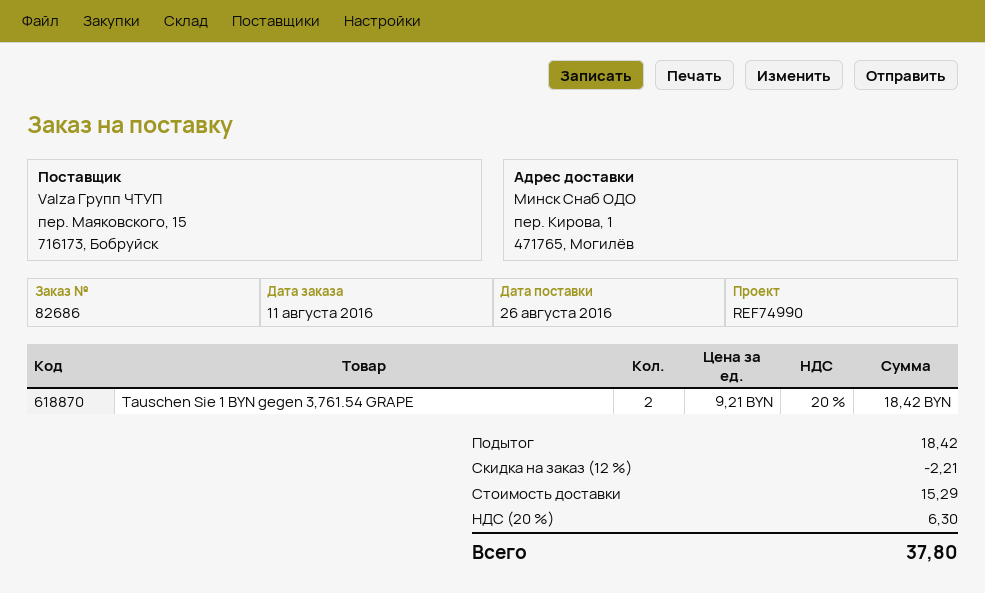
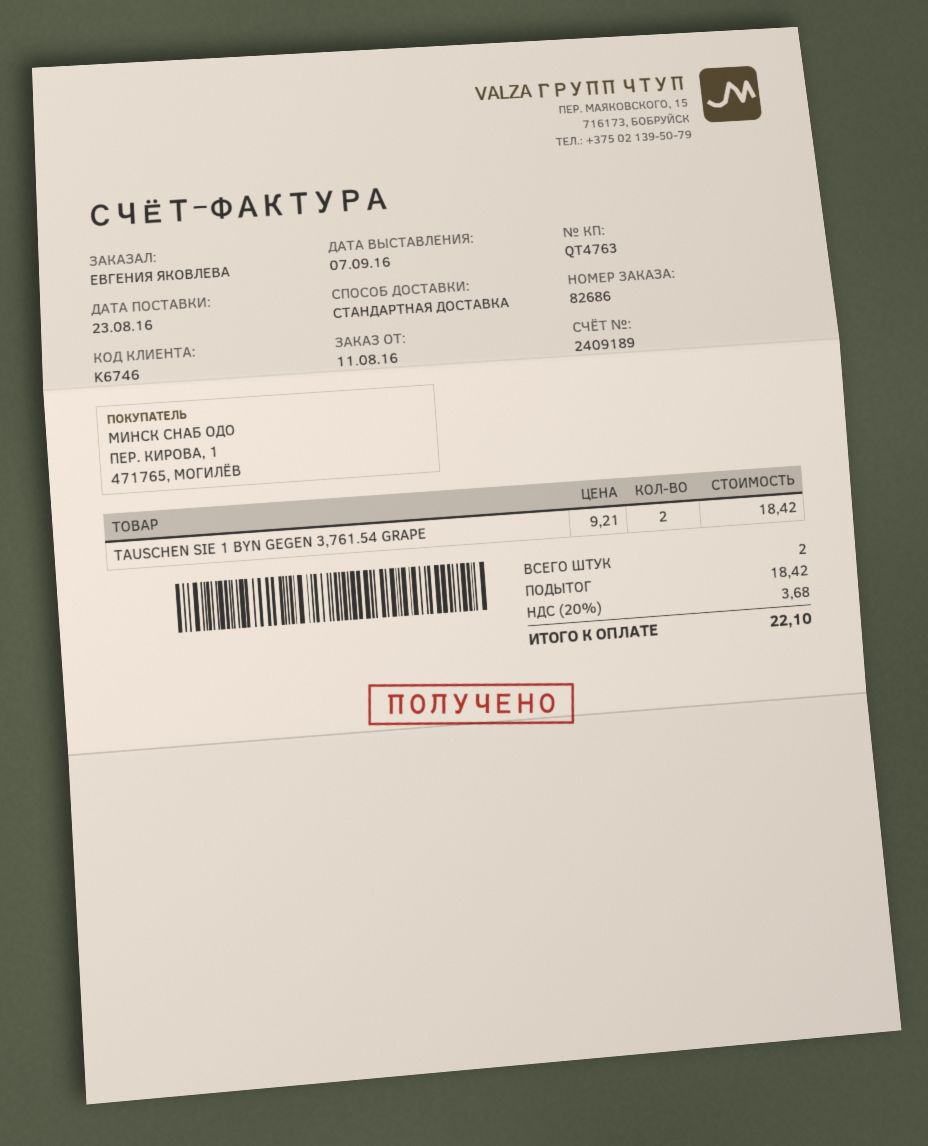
delivery date: 2016-08-26 -> 2016-08-23
discount: 12% = 2.21 -> none
shipping: 15.29 -> none
tax: 20% = 6.30 -> 20% = 3.68
total: 37.80 -> 22.10

